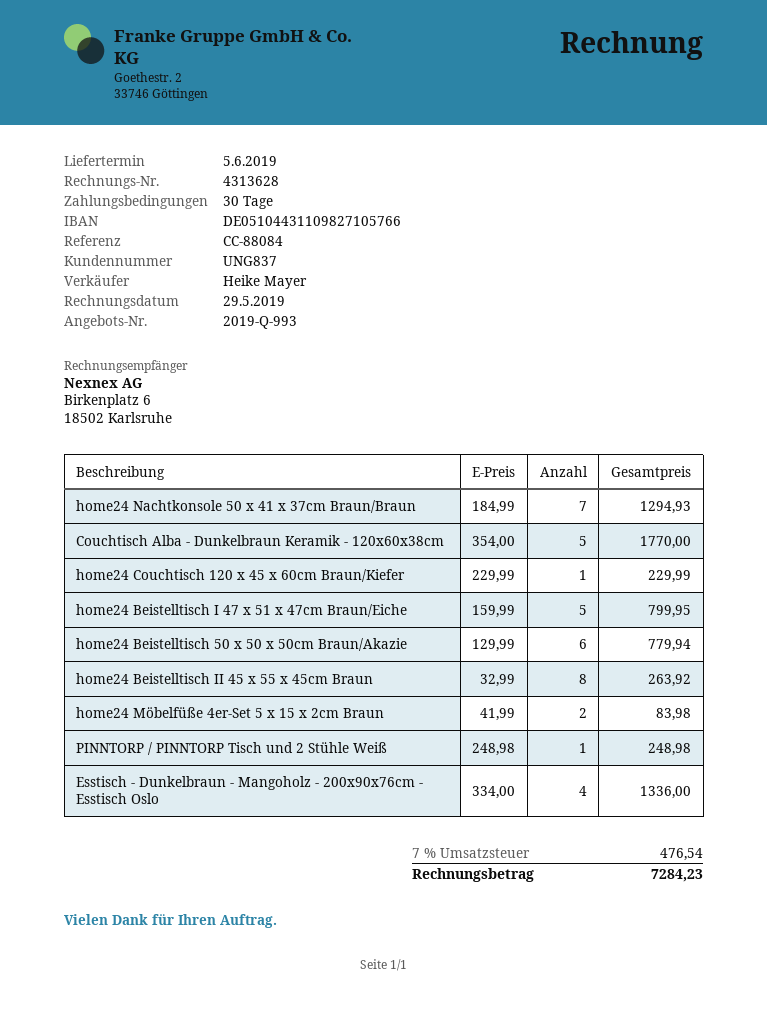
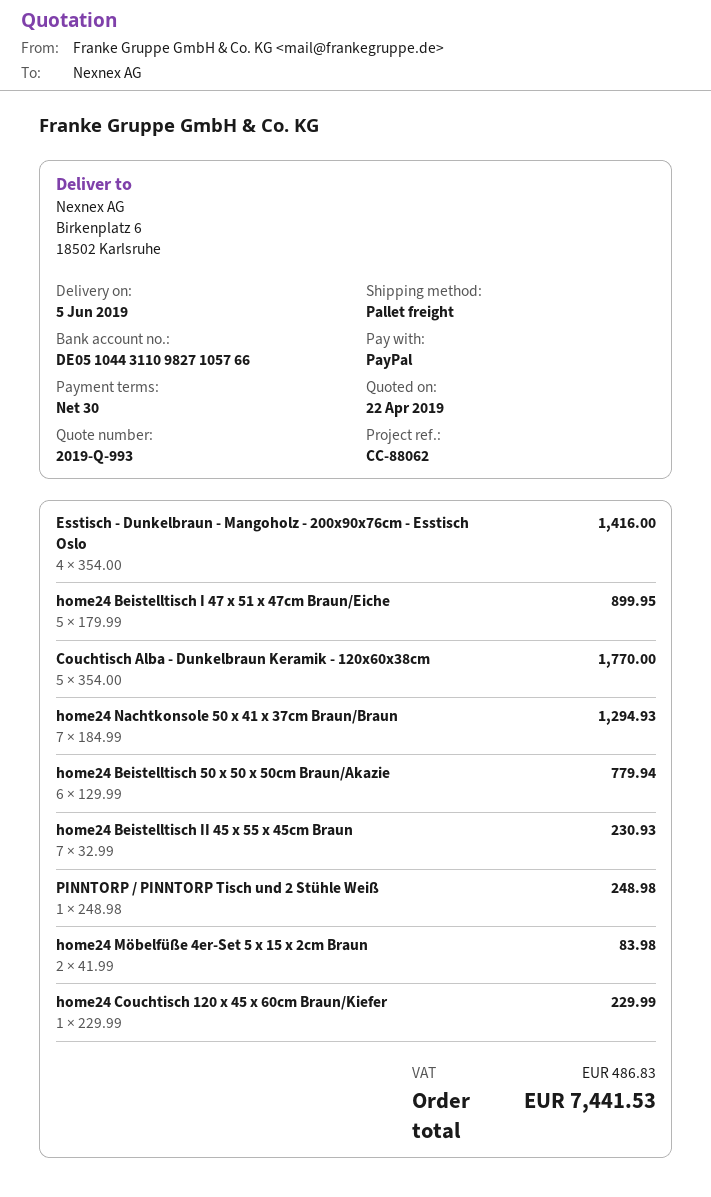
reference: CC-88084 -> CC-88062
home24 Beistelltisch I 47 x 51 x 47cm Braun/Eiche: 5 x 159.99 = 799.95 -> 5 x 179.99 = 899.95
home24 Beistelltisch II 45 x 55 x 45cm Braun: 8 x 32.99 = 263.92 -> 7 x 32.99 = 230.93
Esstisch - Dunkelbraun - Mangoholz - 200x90x76cm - Esstisch Oslo: 4 x 334.00 = 1336.00 -> 4 x 354.00 = 1416.00
tax: 476.54 -> 486.83
total: 7284.23 -> 7441.53

